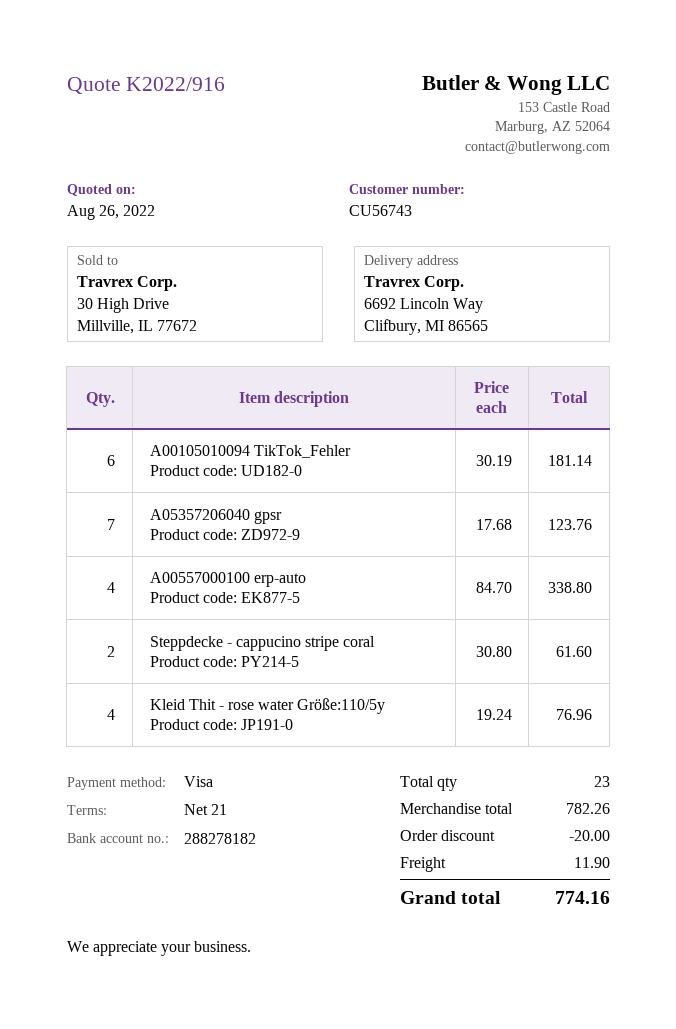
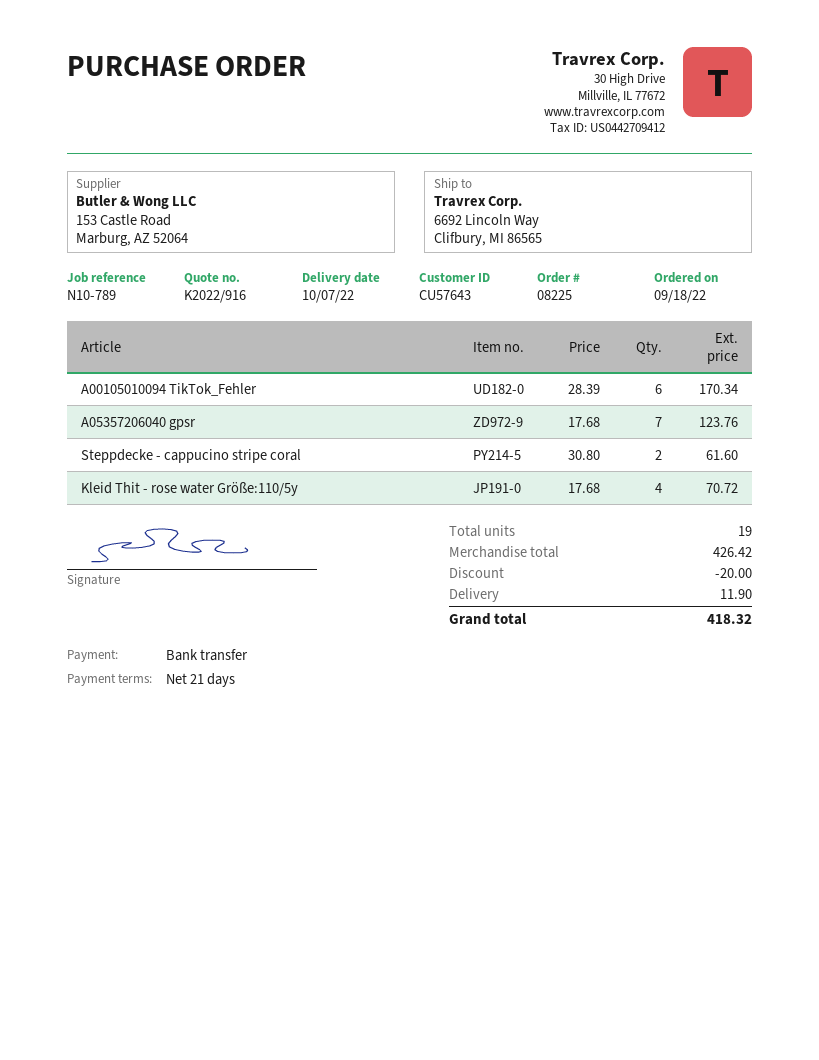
customer number: CU56743 -> CU57643
payment method: Visa -> bank transfer
A00105010094 TikTok_Fehler: 6 x 30.19 = 181.14 -> 6 x 28.39 = 170.34
A00557000100 erp-auto: 4 x 84.70 = 338.80 -> none
Kleid Thit - rose water Größe:110/5y: 4 x 19.24 = 76.96 -> 4 x 17.68 = 70.72
total quantity: 23 -> 19
subtotal: 782.26 -> 426.42
total: 774.16 -> 418.32

